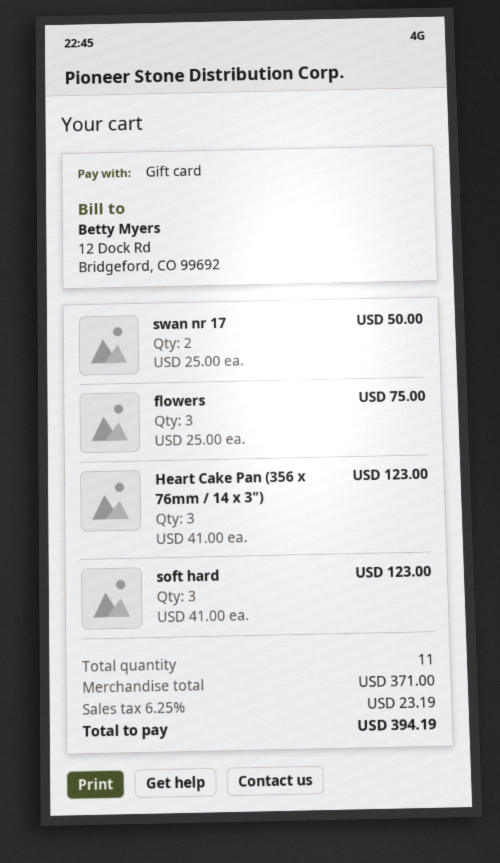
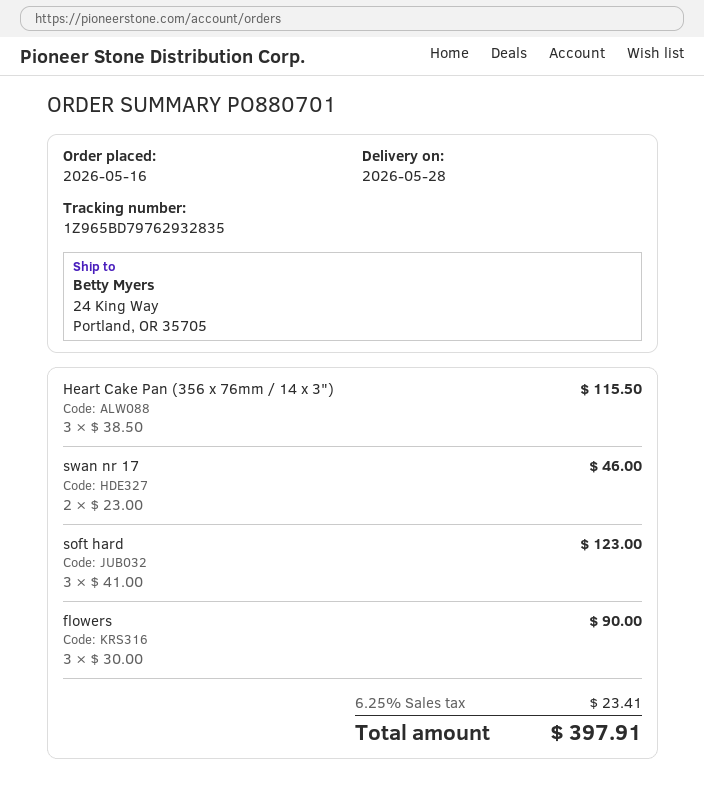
swan nr 17: 2 x 25.00 = 50.00 -> 2 x 23.00 = 46.00
flowers: 3 x 25.00 = 75.00 -> 3 x 30.00 = 90.00
Heart Cake Pan (356 x 76mm / 14 x 3"): 3 x 41.00 = 123.00 -> 3 x 38.50 = 115.50
tax: 6.25% = 23.19 -> 6.25% = 23.41
total: 394.19 -> 397.91

